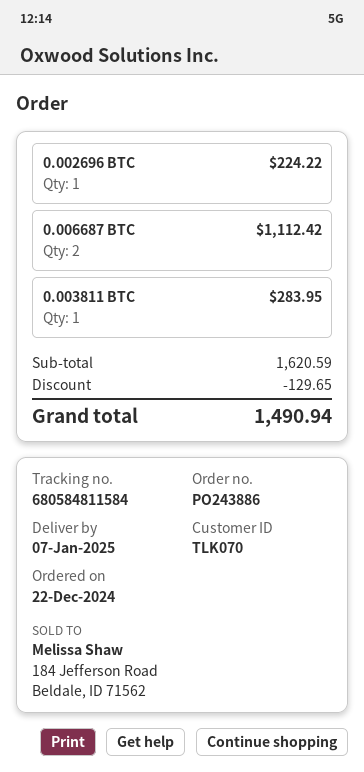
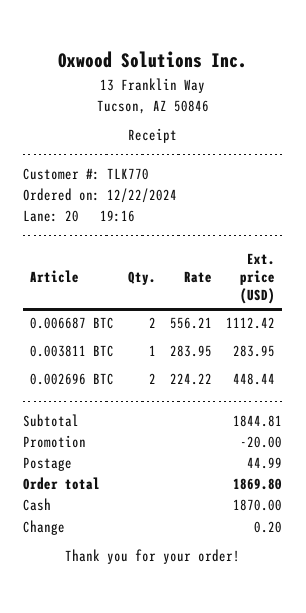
customer number: TLK070 -> TLK770
0.002696 BTC: 1 for 224.22 -> 2 for 448.44
subtotal: 1620.59 -> 1844.81
discount: 129.65 -> 20.00
shipping: none -> 44.99
total: 1490.94 -> 1869.80

